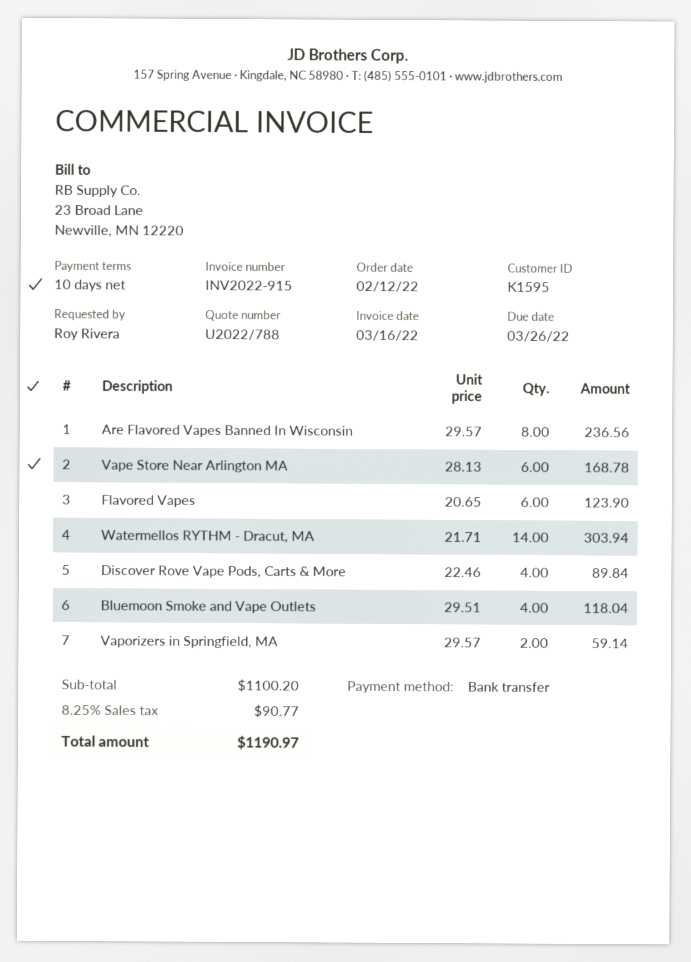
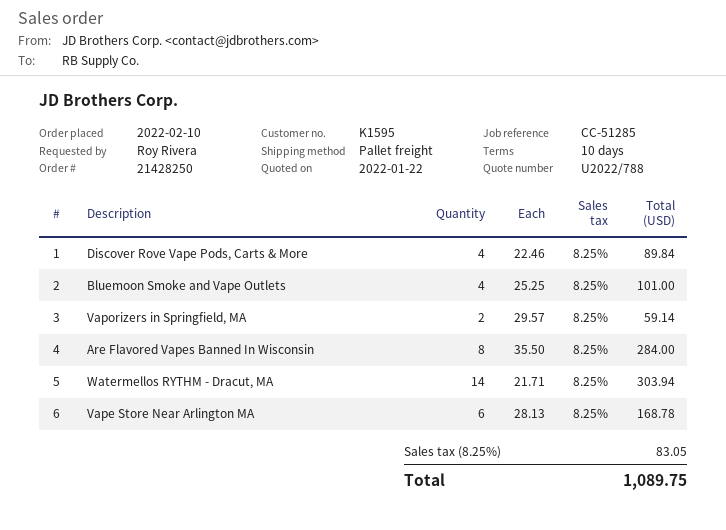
order date: 2022-02-12 -> 2022-02-10
Are Flavored Vapes Banned In Wisconsin: 8 x 29.57 = 236.56 -> 8 x 35.50 = 284.00
Flavored Vapes: 6 x 20.65 = 123.90 -> none
Bluemoon Smoke and Vape Outlets: 4 x 29.51 = 118.04 -> 4 x 25.25 = 101.00
tax: 8.25% = 90.77 -> 8.25% = 83.05
total: 1190.97 -> 1089.75

